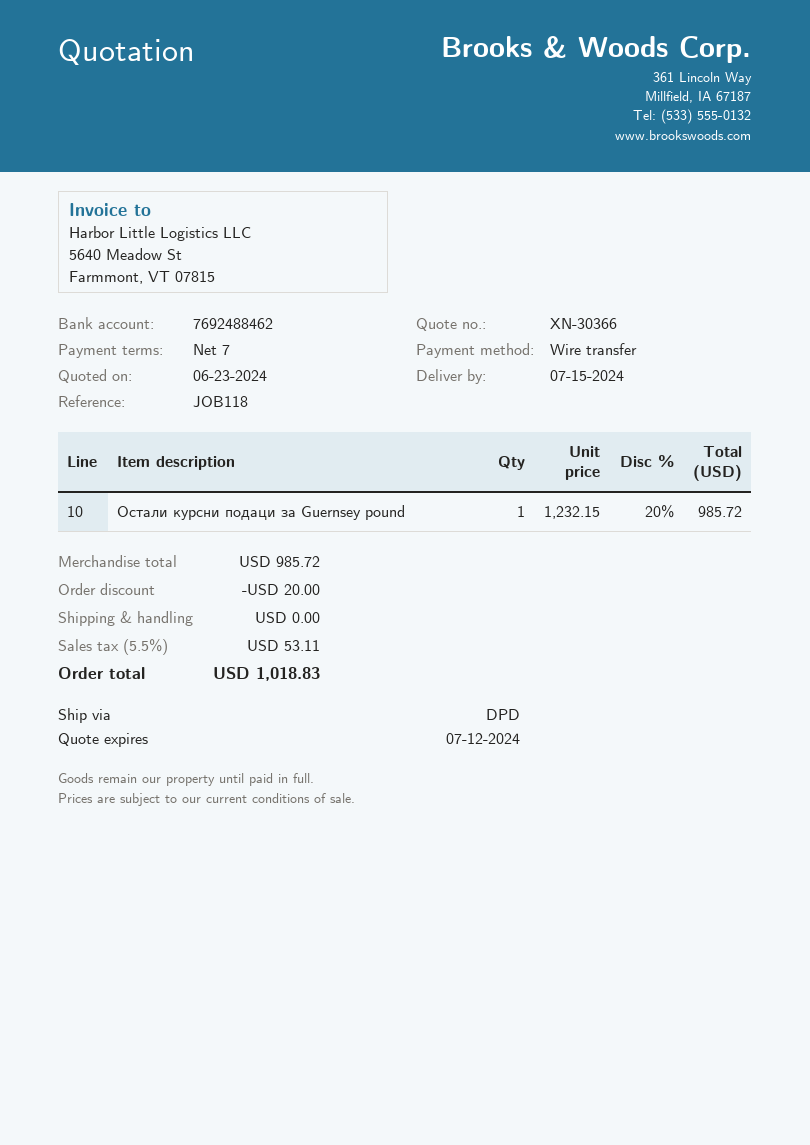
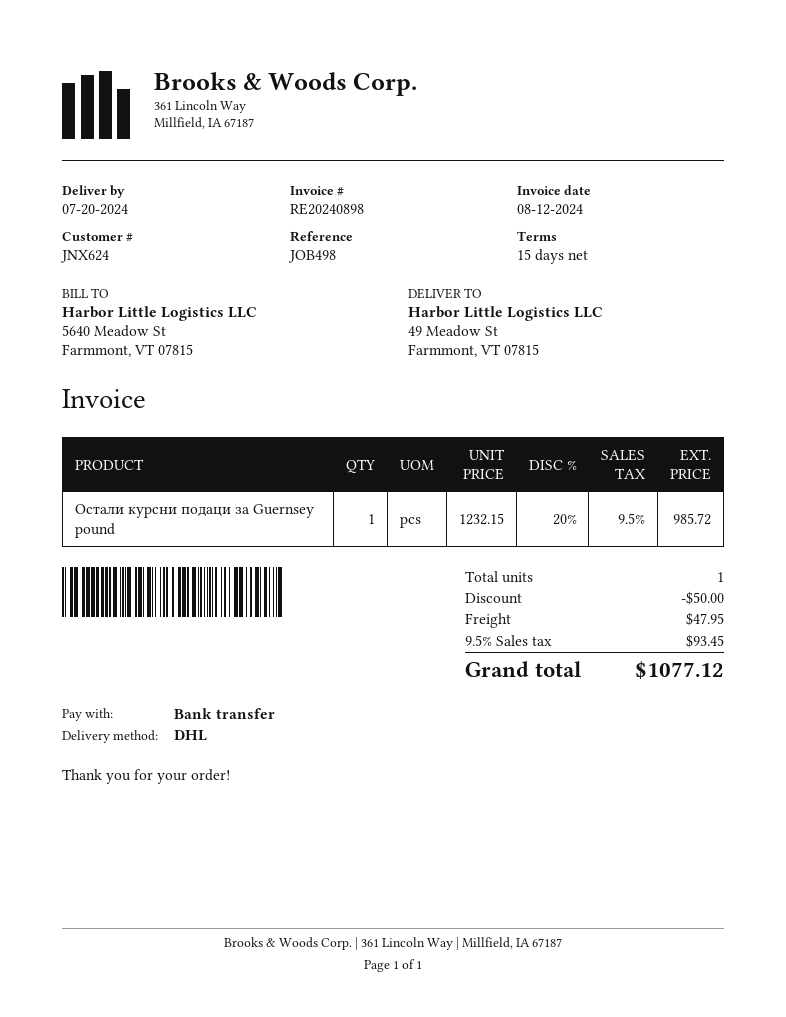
delivery date: 2024-07-15 -> 2024-07-20
payment terms: 7 days -> 15 days
reference: JOB118 -> JOB498
shipping method: DPD -> DHL
discount: 20.00 -> 50.00
shipping: 0.00 -> 47.95
tax: 5.5% = 53.11 -> 9.5% = 93.45
total: 1018.83 -> 1077.12

